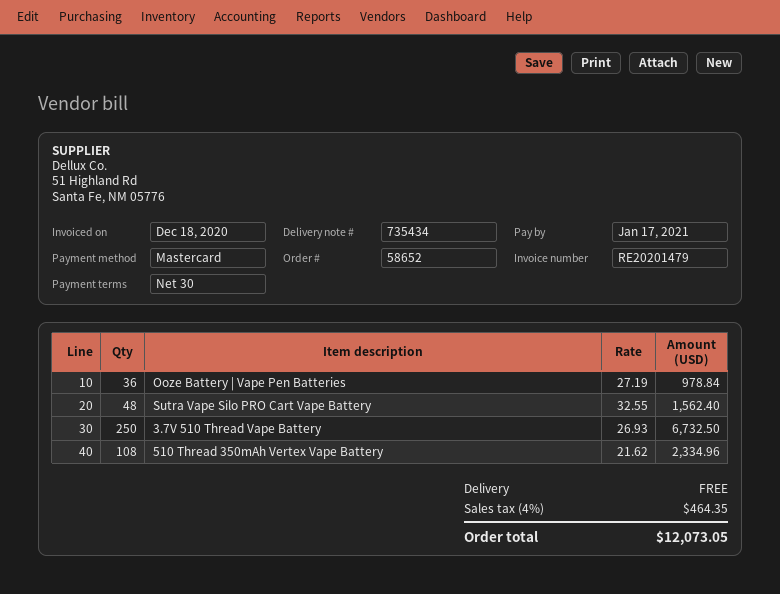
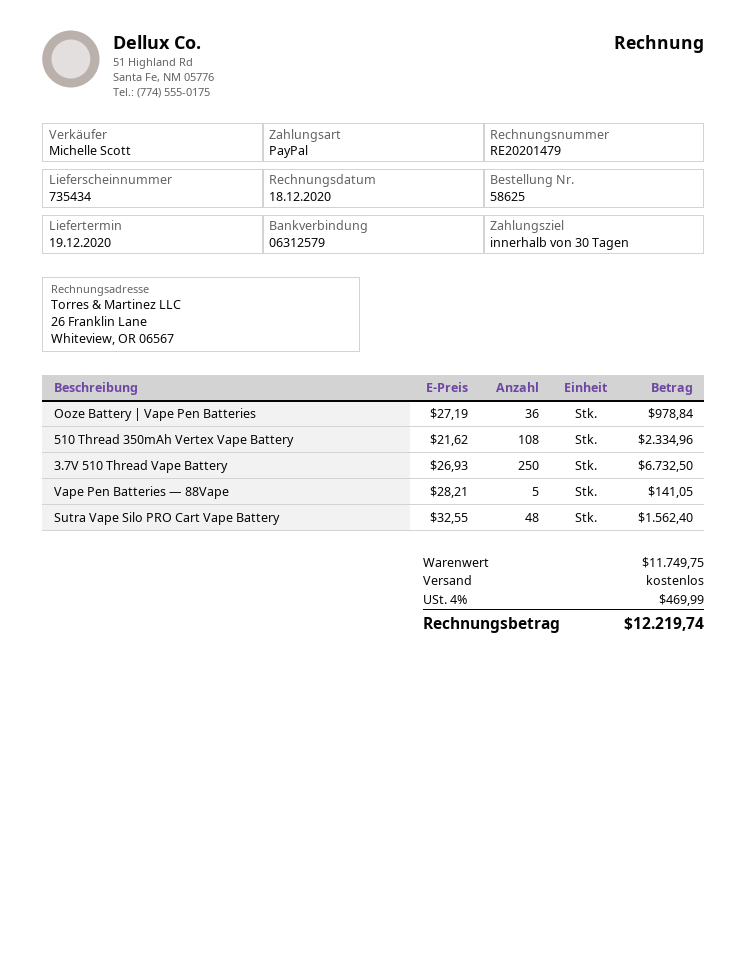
order number: 58652 -> 58625
payment method: Mastercard -> PayPal
Vape Pen Batteries — 88Vape: none -> 5 x 28.21 = 141.05
tax: 4% = 464.35 -> 4% = 469.99
total: 12073.05 -> 12219.74

